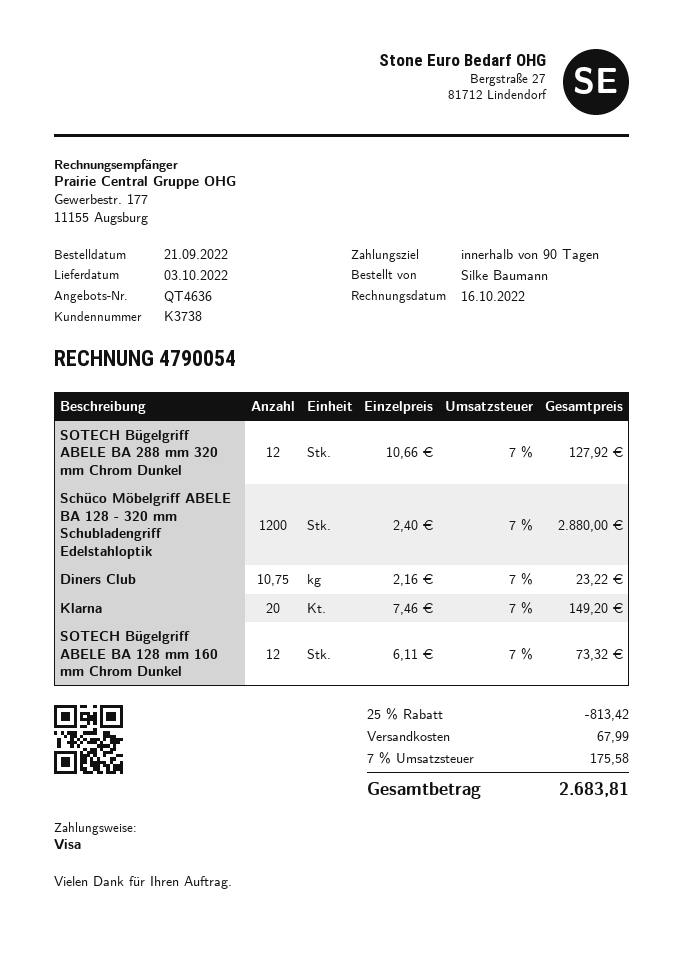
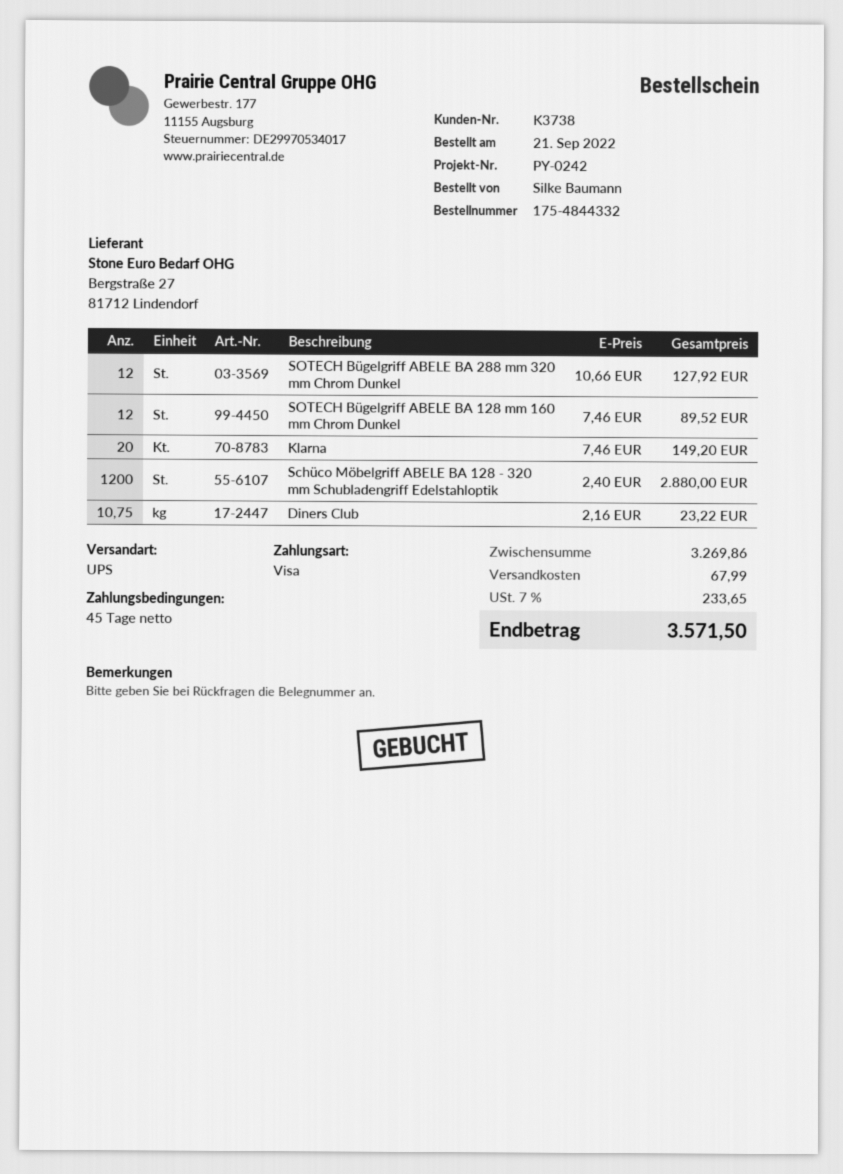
payment terms: 90 days -> 45 days
SOTECH Bügelgriff ABELE BA 128 mm 160 mm Chrom Dunkel: 12 x 6.11 = 73.32 -> 12 x 7.46 = 89.52
discount: 25% = 813.42 -> none
tax: 7% = 175.58 -> 7% = 233.65
total: 2683.81 -> 3571.50

